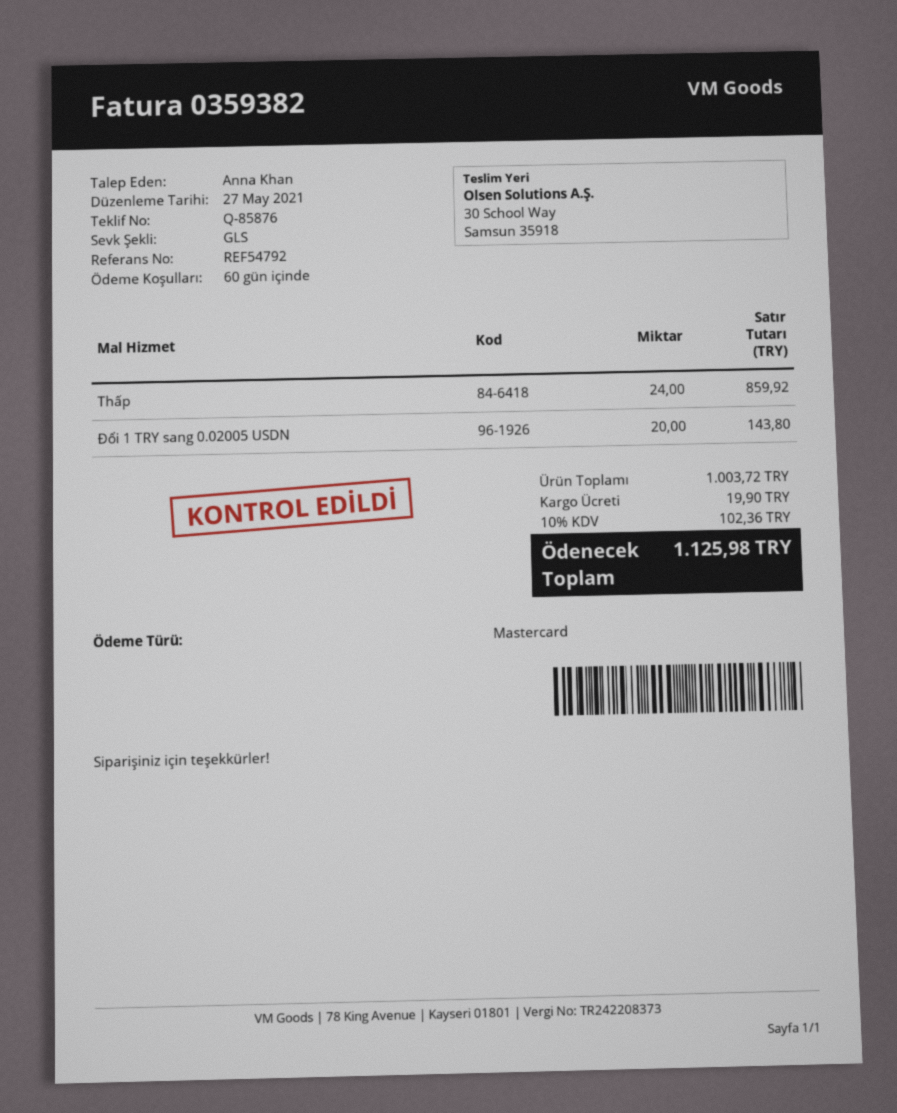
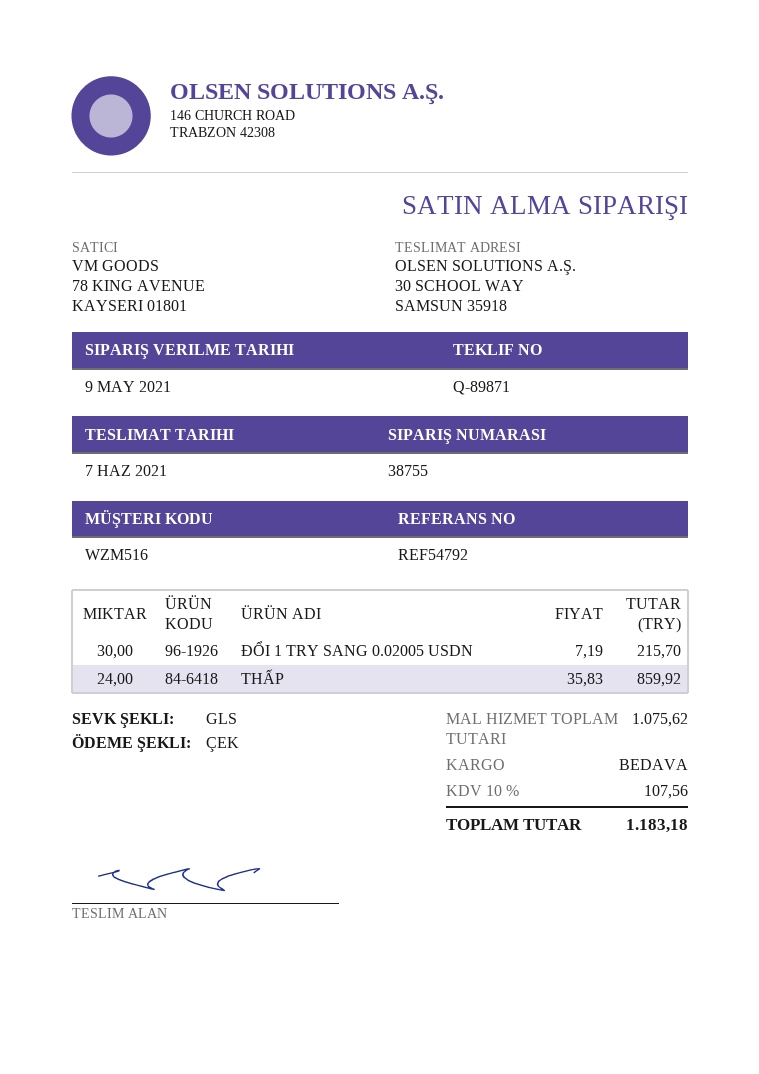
quote number: Q-85876 -> Q-89871
payment method: Mastercard -> cheque
Đổi 1 TRY sang 0.02005 USDN: 20 for 143.80 -> 30 for 215.70
subtotal: 1003.72 -> 1075.62
shipping: 19.90 -> 0.00
tax: 10% = 102.36 -> 10% = 107.56
total: 1125.98 -> 1183.18

